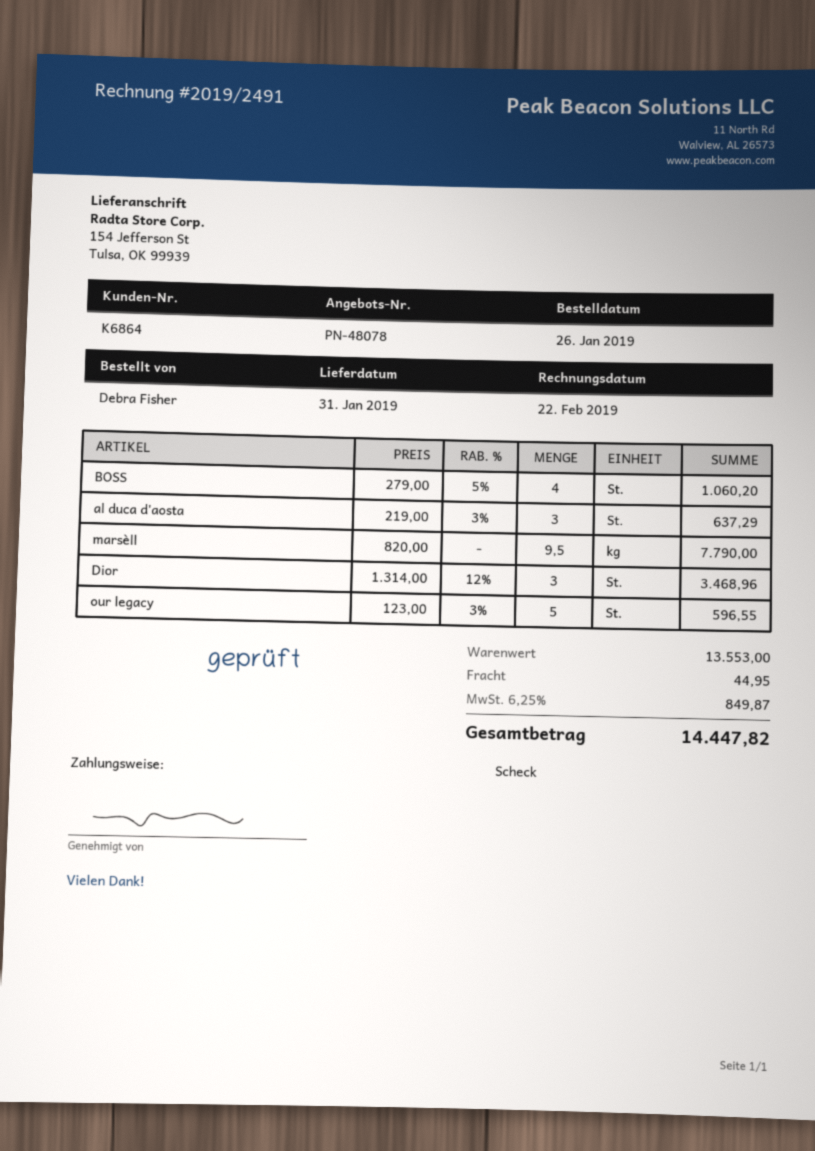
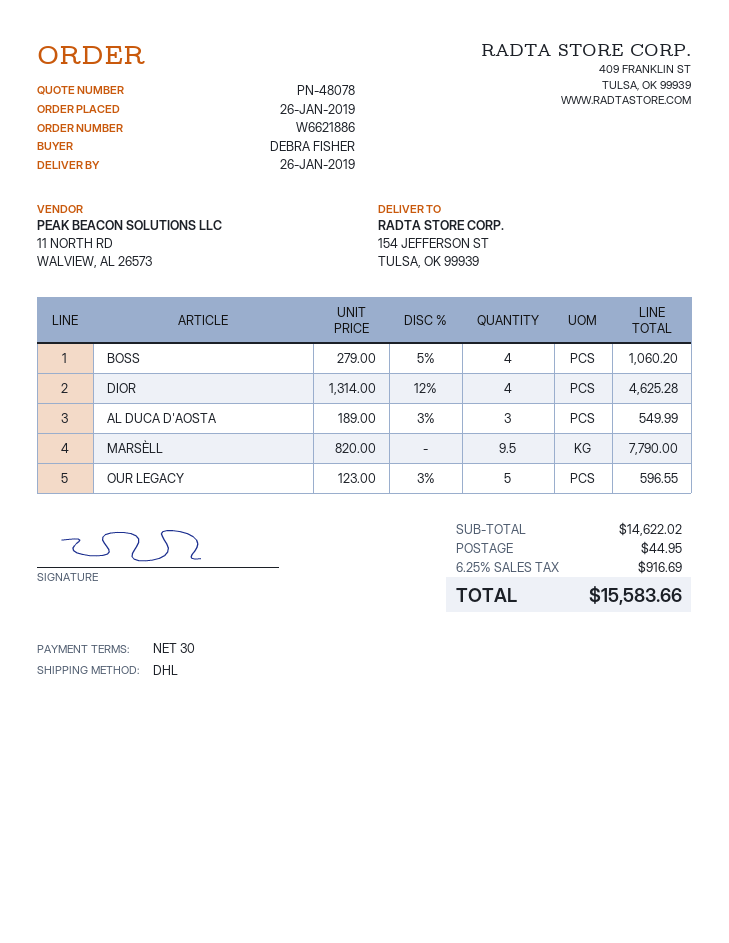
delivery date: 2019-01-31 -> 2019-01-26
al duca d'aosta: 3 x 219.00 - 3% = 637.29 -> 3 x 189.00 - 3% = 549.99
Dior: 3 x 1314.00 - 12% = 3468.96 -> 4 x 1314.00 - 12% = 4625.28
subtotal: 13553.00 -> 14622.02
tax: 6.25% = 849.87 -> 6.25% = 916.69
total: 14447.82 -> 15583.66

